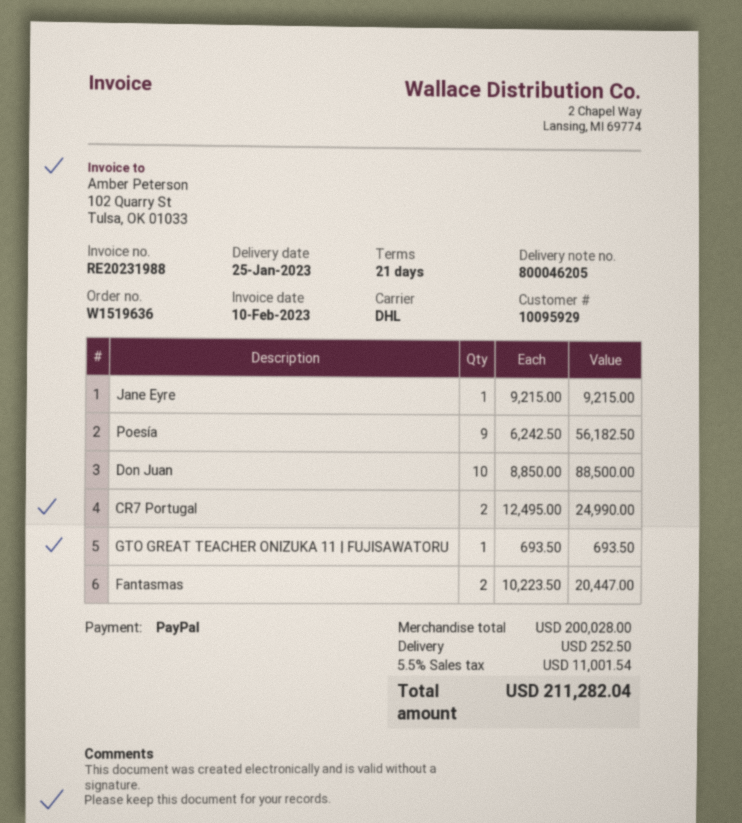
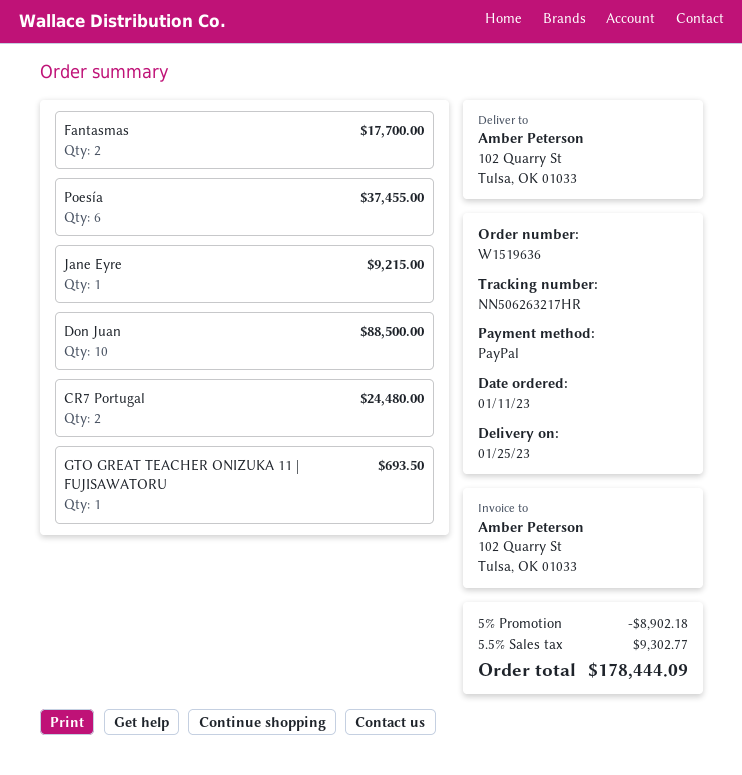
Poesía: 9 for 56182.50 -> 6 for 37455.00
CR7 Portugal: 2 for 24990.00 -> 2 for 24480.00
Fantasmas: 2 for 20447.00 -> 2 for 17700.00
discount: none -> 5% = 8902.18
shipping: 252.50 -> none
tax: 5.5% = 11001.54 -> 5.5% = 9302.77
total: 211282.04 -> 178444.09

